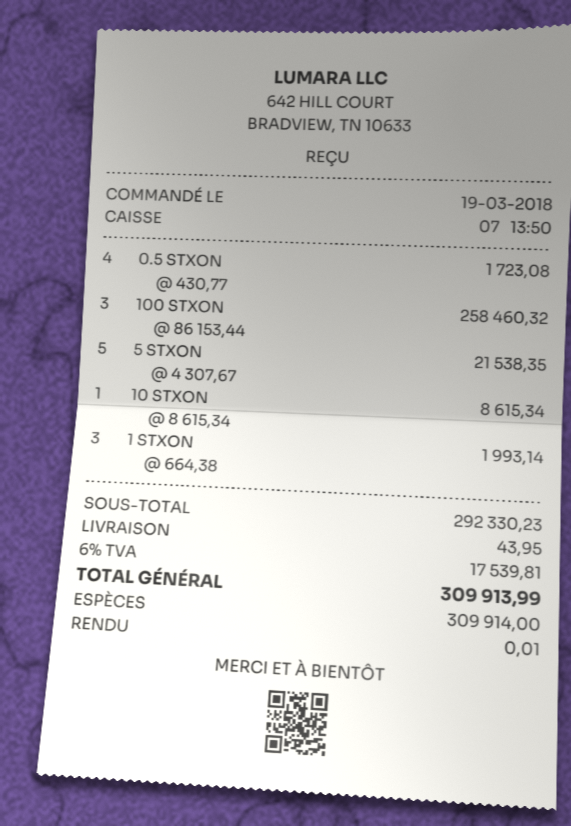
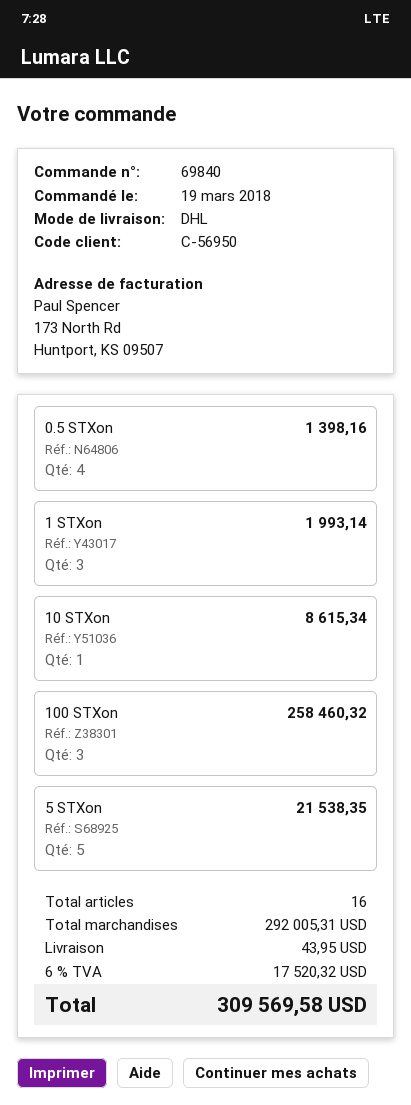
0.5 STXON: 4 for 1723.08 -> 4 for 1398.16
subtotal: 292330.23 -> 292005.31
tax: 6% = 17539.81 -> 6% = 17520.32
total: 309913.99 -> 309569.58

